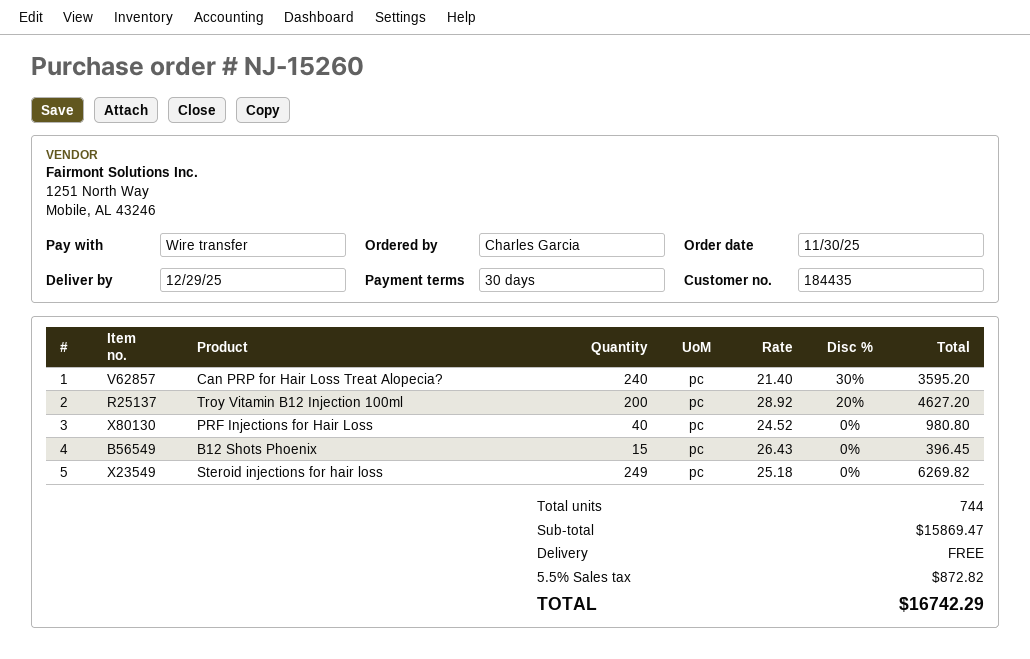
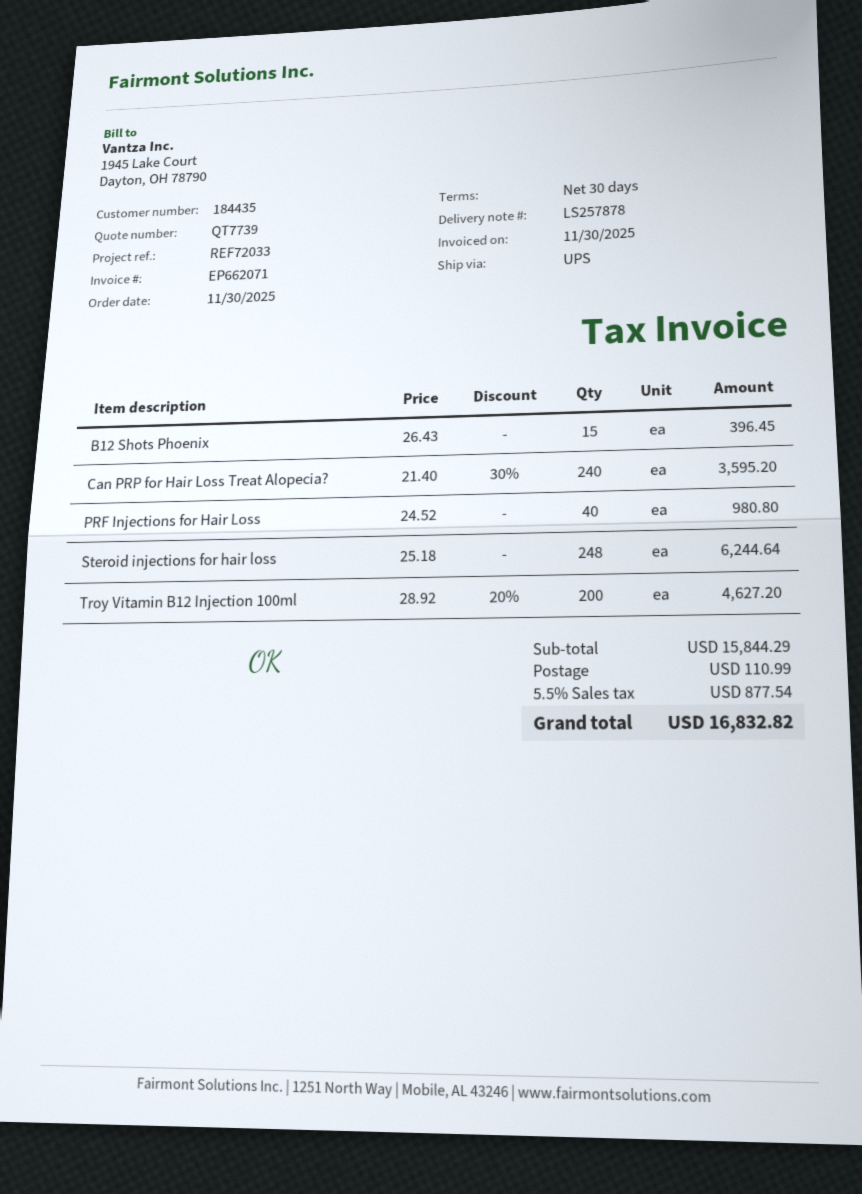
Steroid injections for hair loss: 249 x 25.18 = 6269.82 -> 248 x 25.18 = 6244.64
subtotal: 15869.47 -> 15844.29
shipping: 0.00 -> 110.99
tax: 5.5% = 872.82 -> 5.5% = 877.54
total: 16742.29 -> 16832.82

